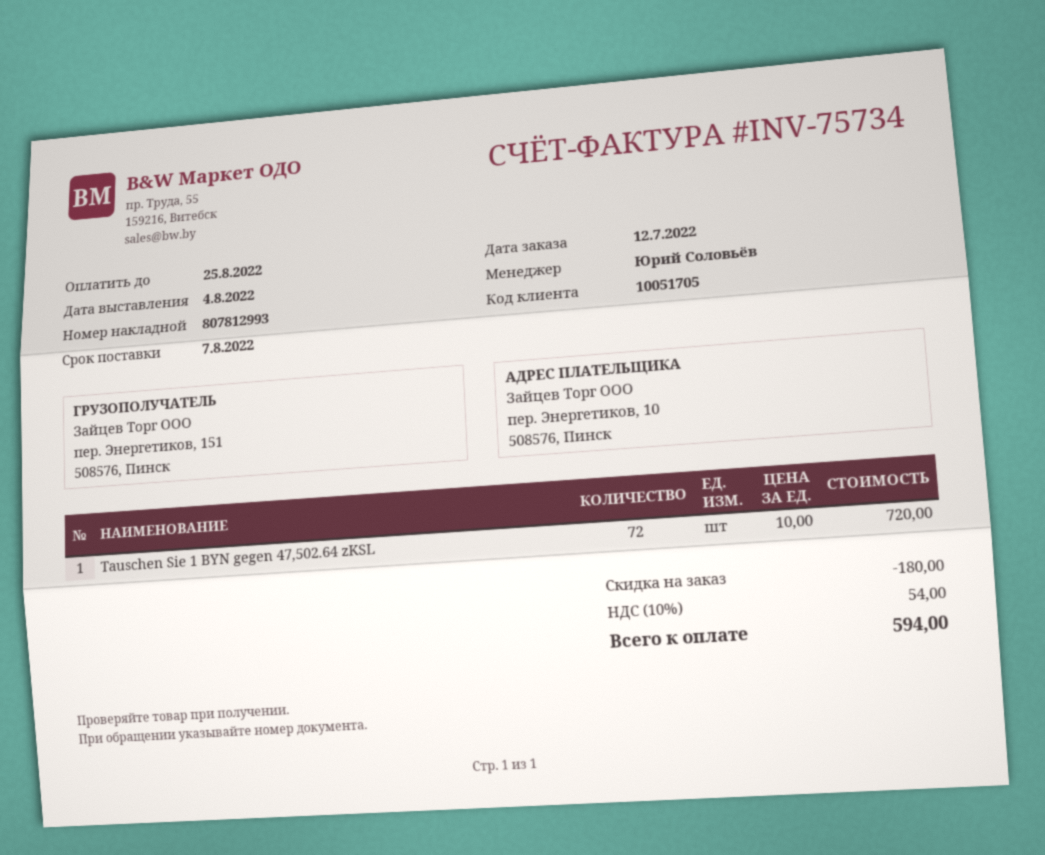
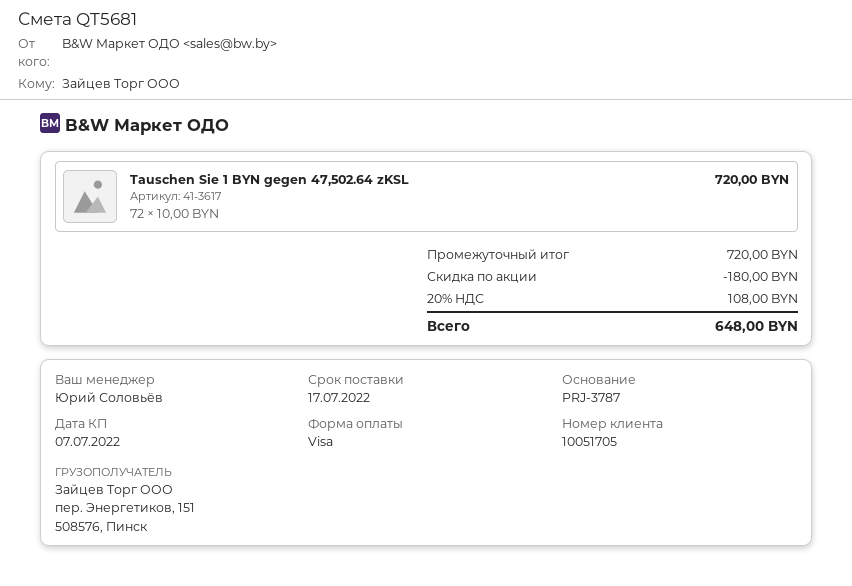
delivery date: 2022-08-07 -> 2022-07-17
tax: 10% = 54.00 -> 20% = 108.00
total: 594.00 -> 648.00

